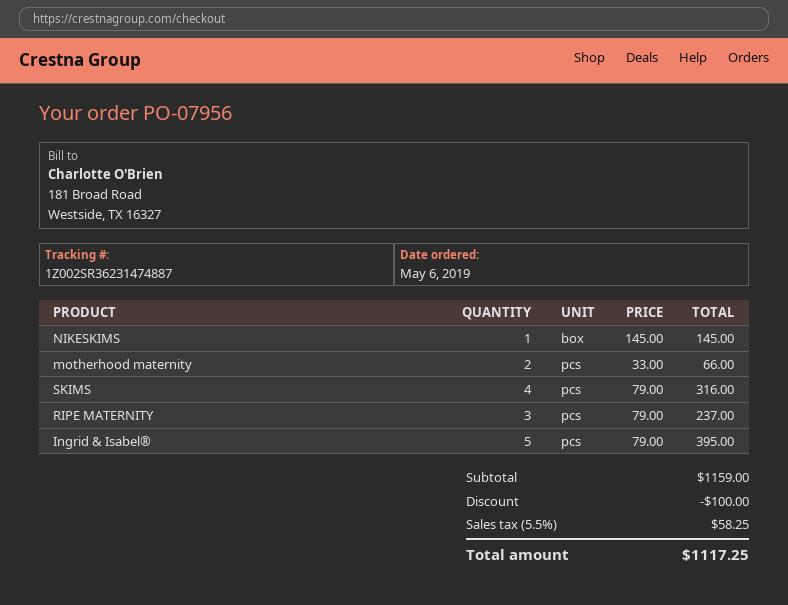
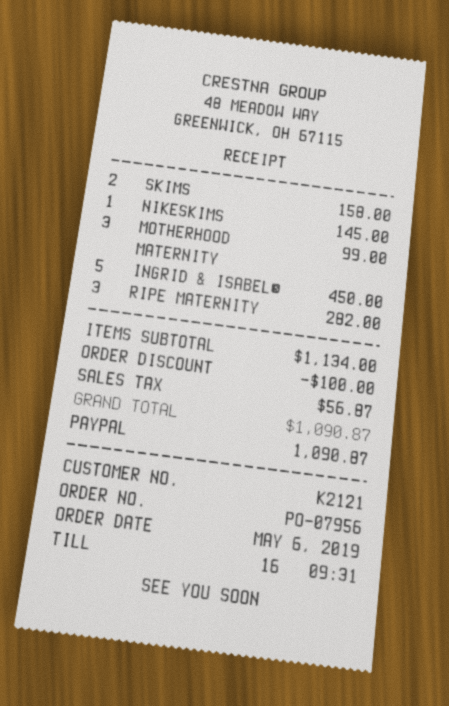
motherhood maternity: 2 for 66.00 -> 3 for 99.00
SKIMS: 4 for 316.00 -> 2 for 158.00
RIPE MATERNITY: 3 for 237.00 -> 3 for 282.00
Ingrid & Isabel®: 5 for 395.00 -> 5 for 450.00
subtotal: 1159.00 -> 1134.00
tax: 58.25 -> 56.87
total: 1117.25 -> 1090.87

